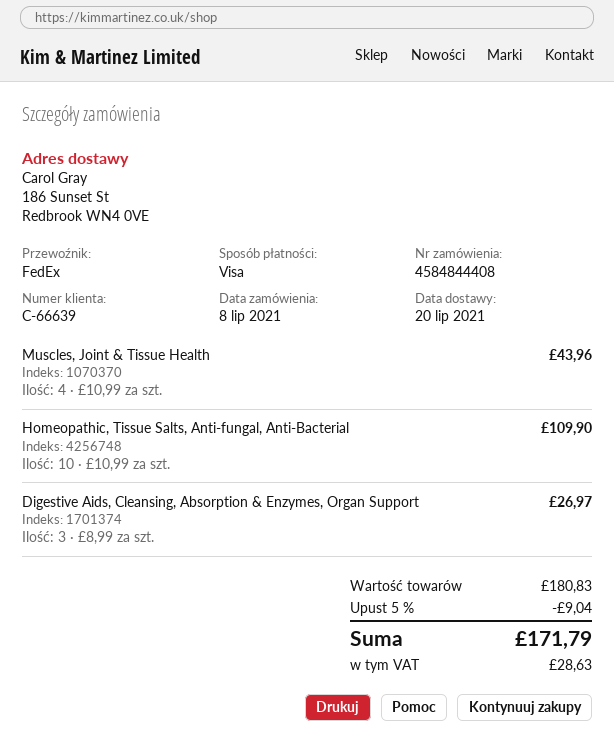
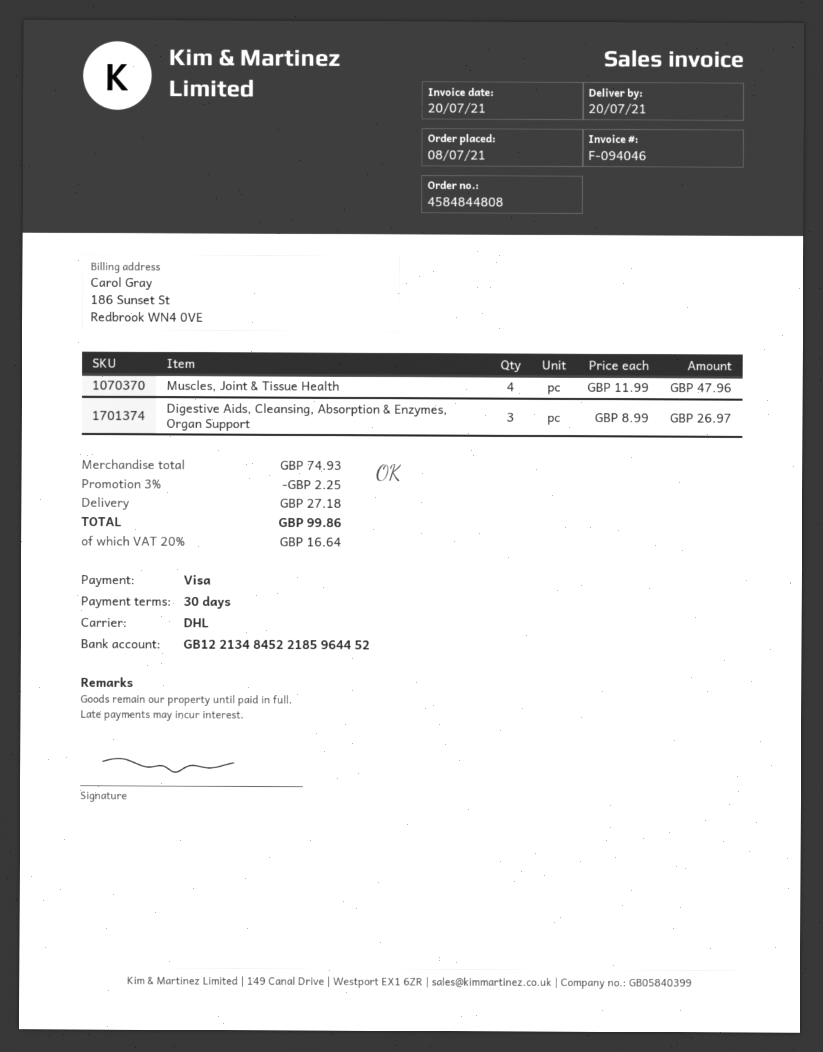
order number: 4584844408 -> 4584844808
shipping method: FedEx -> DHL
Muscles, Joint & Tissue Health: 4 x 10.99 = 43.96 -> 4 x 11.99 = 47.96
Homeopathic, Tissue Salts, Anti-fungal, Anti-Bacterial: 10 x 10.99 = 109.90 -> none
subtotal: 180.83 -> 74.93
discount: 5% = 9.04 -> 3% = 2.25
shipping: none -> 27.18
tax: 28.63 -> 16.64
total: 171.79 -> 99.86

